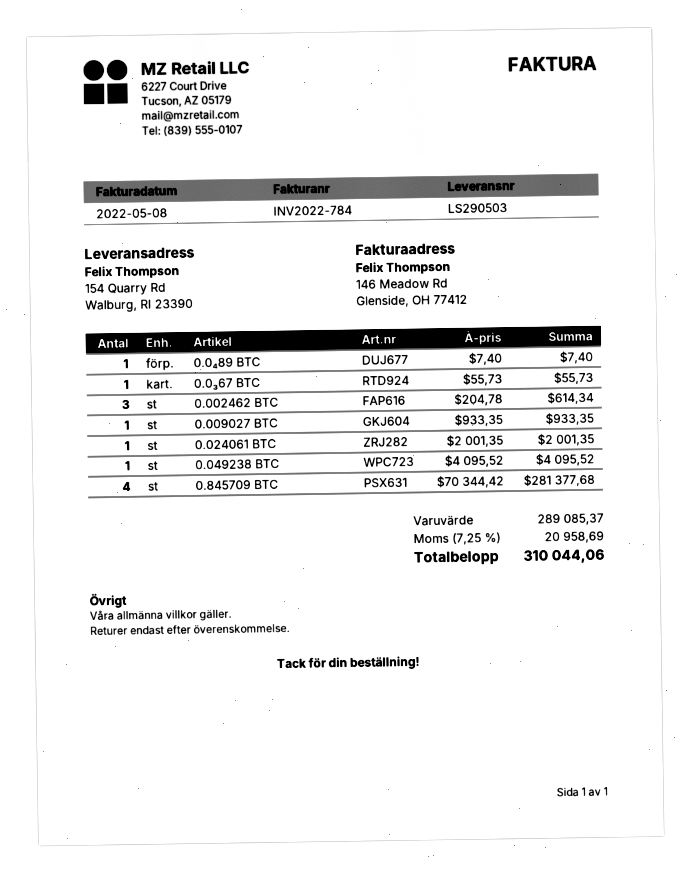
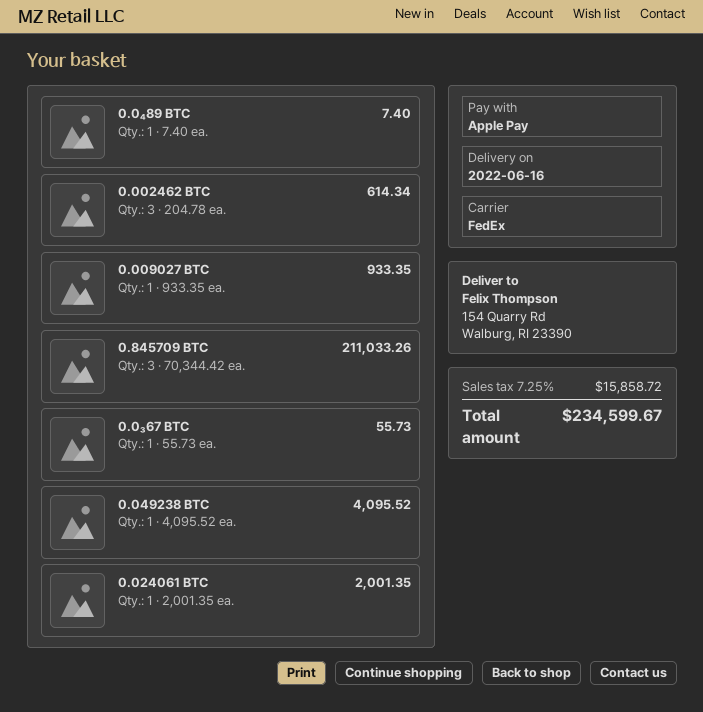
0.845709 BTC: 4 x 70344.42 = 281377.68 -> 3 x 70344.42 = 211033.26
tax: 7.25% = 20958.69 -> 7.25% = 15858.72
total: 310044.06 -> 234599.67

